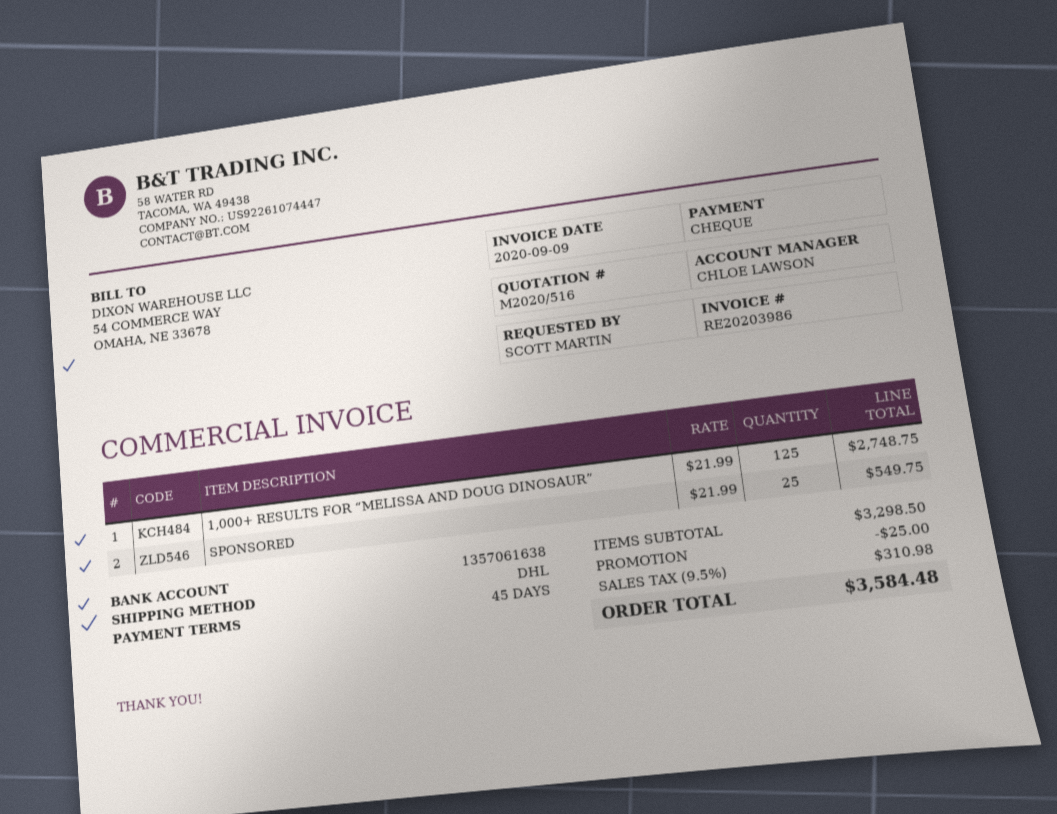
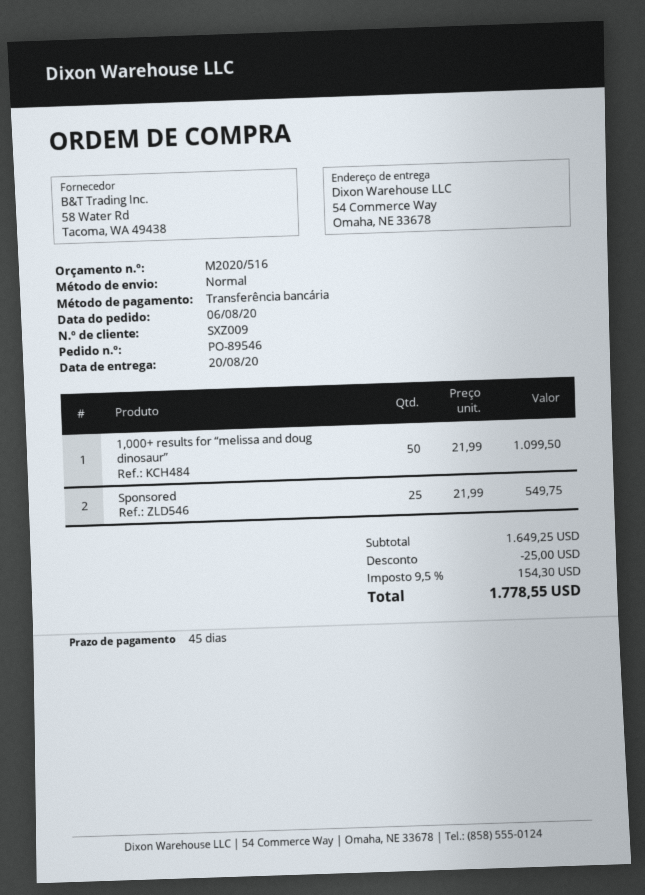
payment method: cheque -> bank transfer
shipping method: DHL -> standard
1,000+ RESULTS FOR “MELISSA AND DOUG DINOSAUR”: 125 x 21.99 = 2748.75 -> 50 x 21.99 = 1099.50
subtotal: 3298.50 -> 1649.25
tax: 9.5% = 310.98 -> 9.5% = 154.30
total: 3584.48 -> 1778.55

